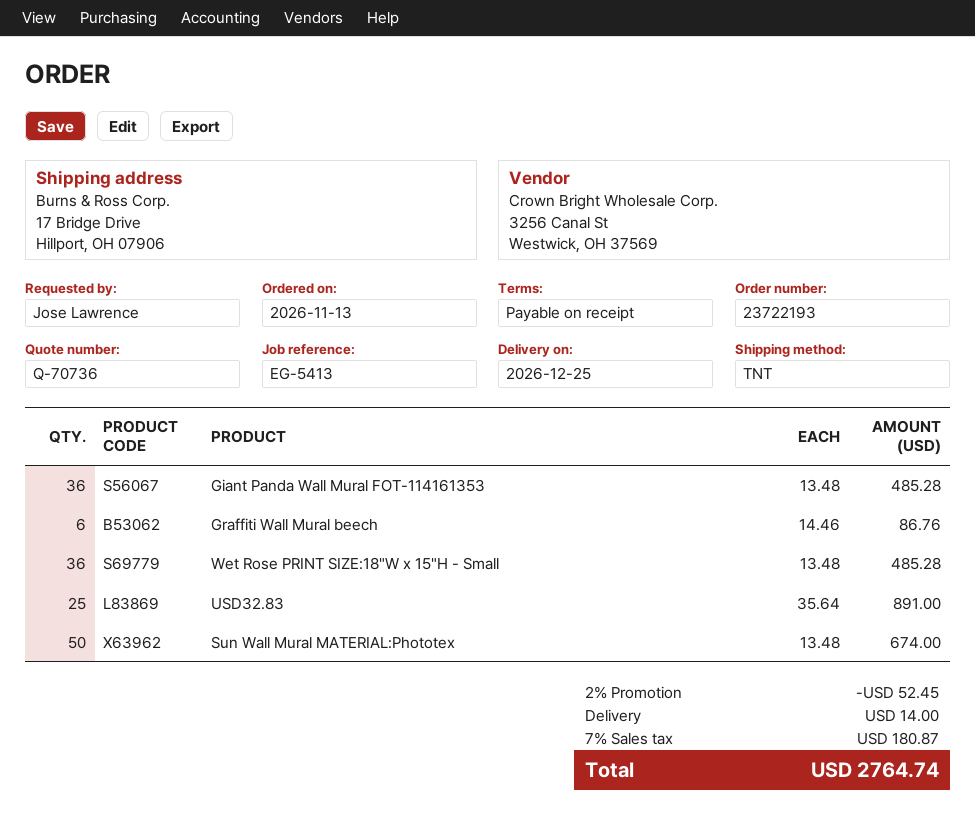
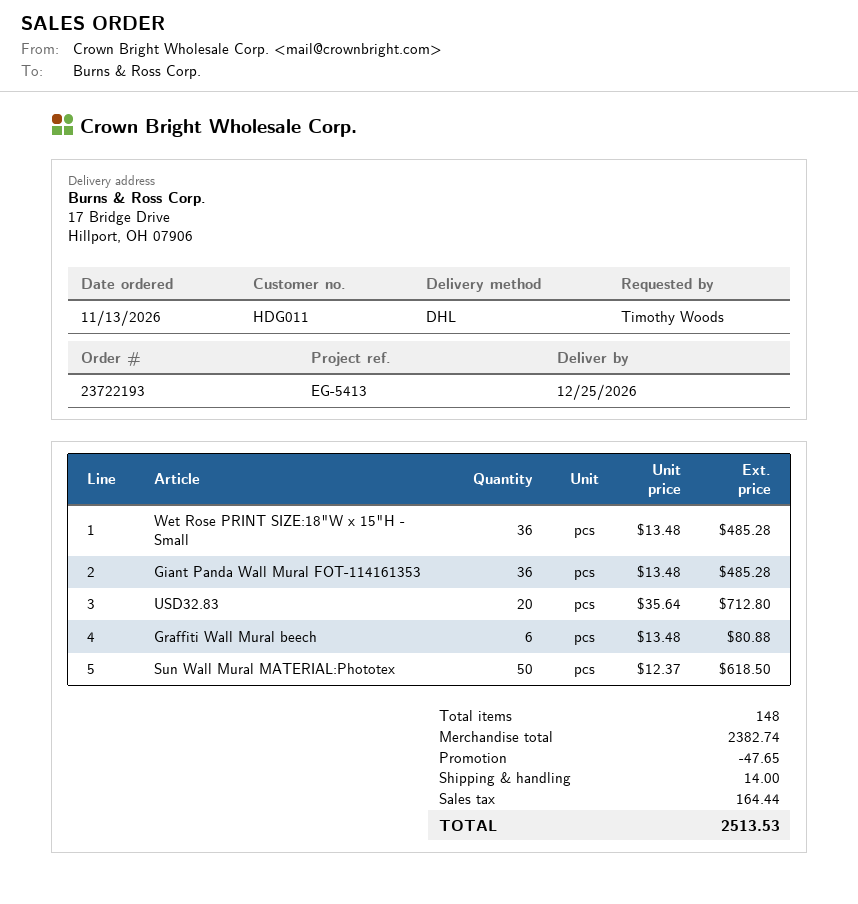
ordered by: Jose Lawrence -> Timothy Woods
shipping method: TNT -> DHL
Graffiti Wall Mural beech: 6 x 14.46 = 86.76 -> 6 x 13.48 = 80.88
USD32.83: 25 x 35.64 = 891.00 -> 20 x 35.64 = 712.80
Sun Wall Mural MATERIAL:Phototex: 50 x 13.48 = 674.00 -> 50 x 12.37 = 618.50
discount: 52.45 -> 47.65
tax: 180.87 -> 164.44
total: 2764.74 -> 2513.53

